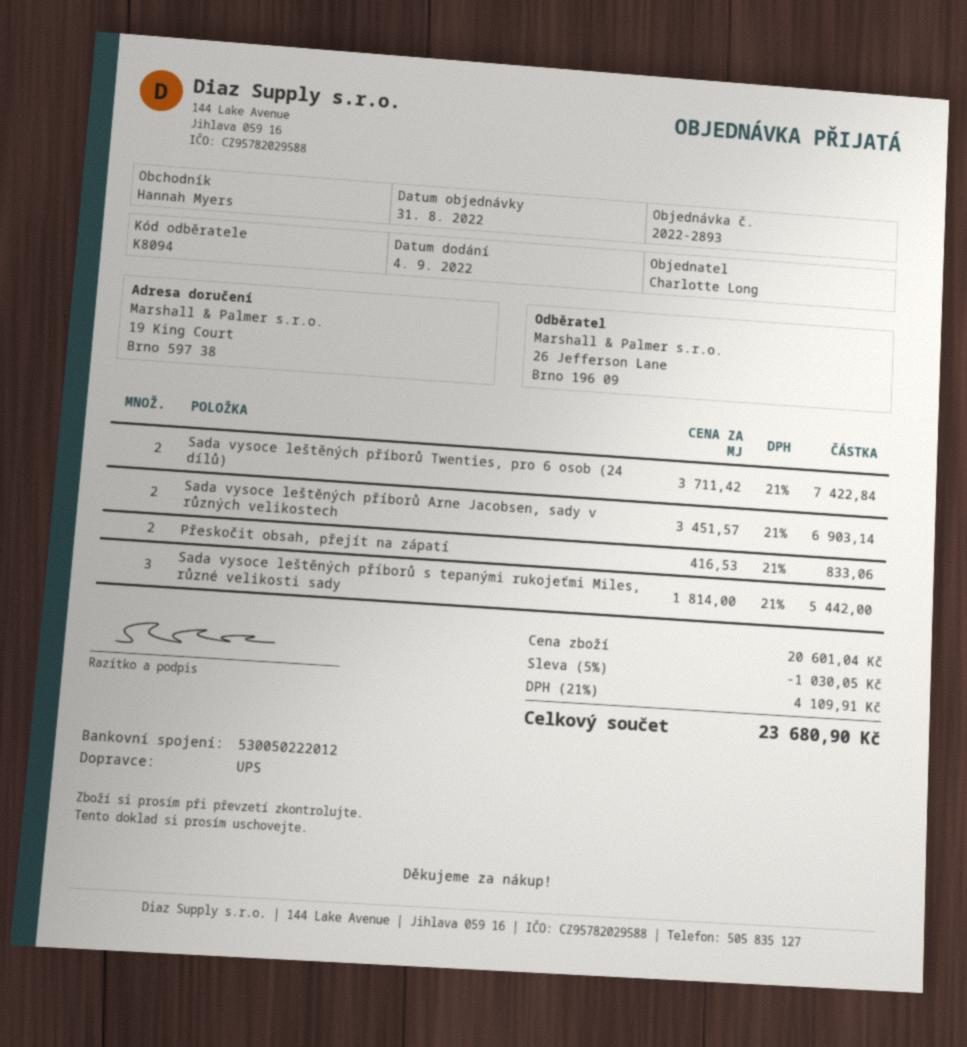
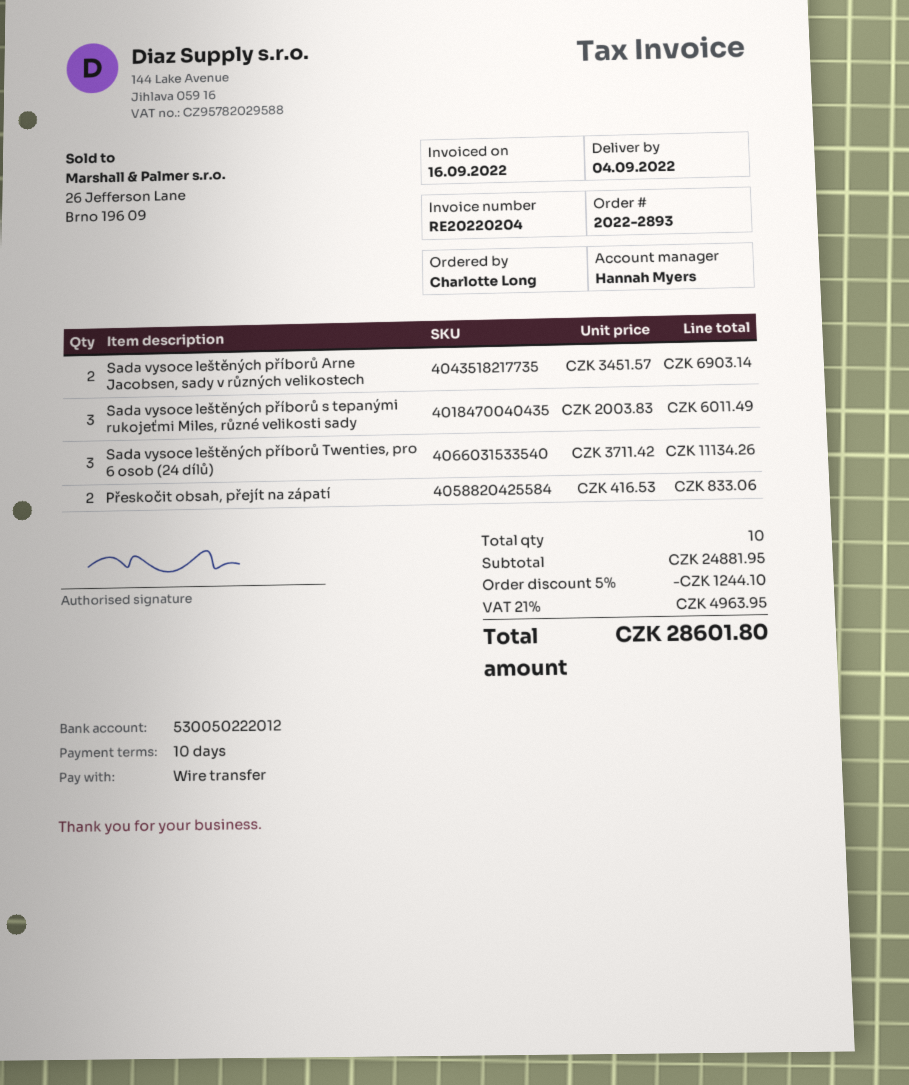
Sada vysoce leštěných příborů Twenties, pro 6 osob (24 dílů): 2 x 3711.42 = 7422.84 -> 3 x 3711.42 = 11134.26
Sada vysoce leštěných příborů s tepanými rukojeťmi Miles, různé velikosti sady: 3 x 1814.00 = 5442.00 -> 3 x 2003.83 = 6011.49
subtotal: 20601.04 -> 24881.95
discount: 5% = 1030.05 -> 5% = 1244.10
tax: 21% = 4109.91 -> 21% = 4963.95
total: 23680.90 -> 28601.80

